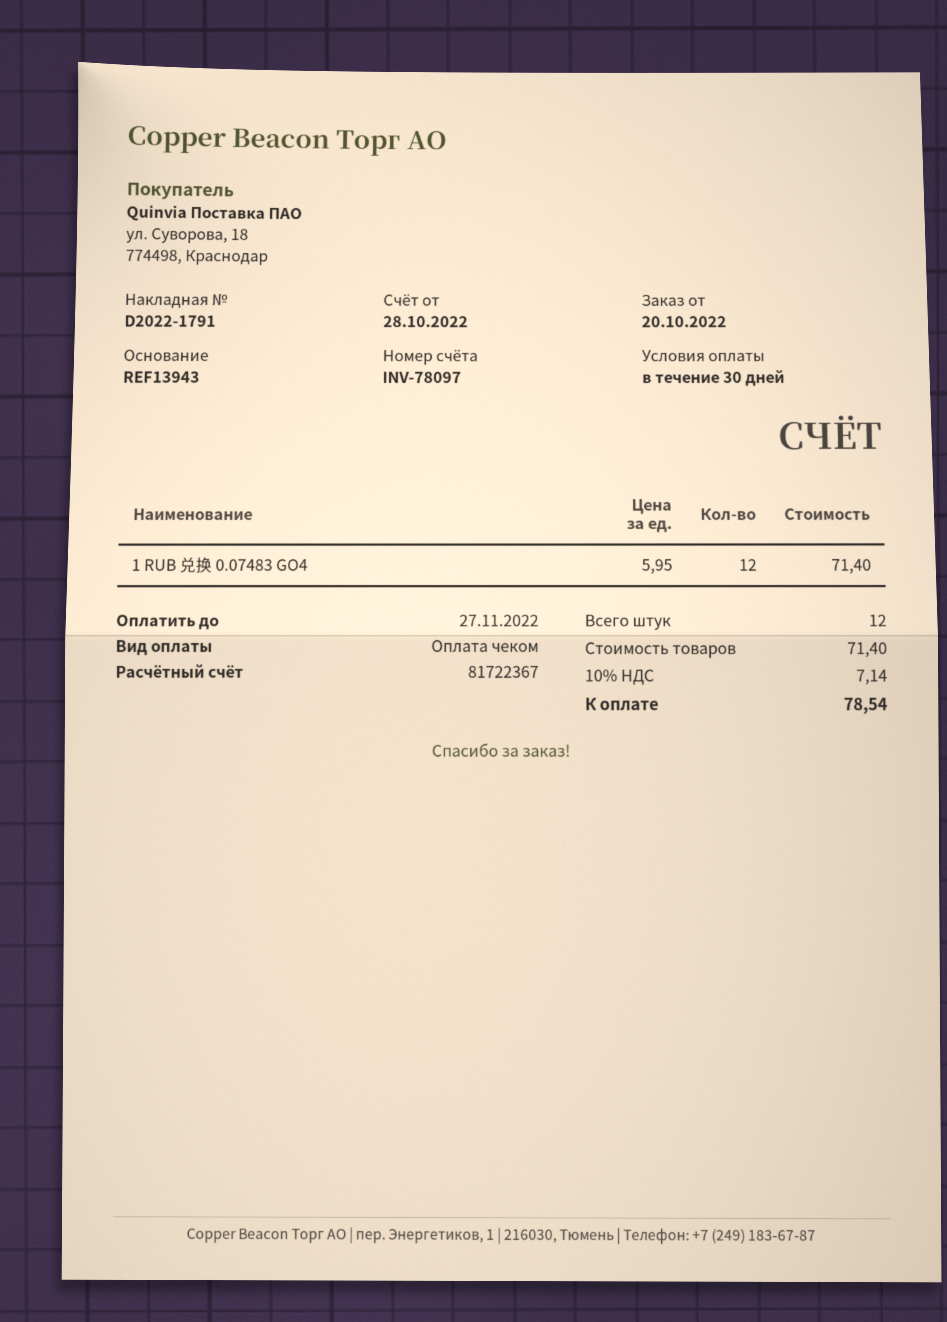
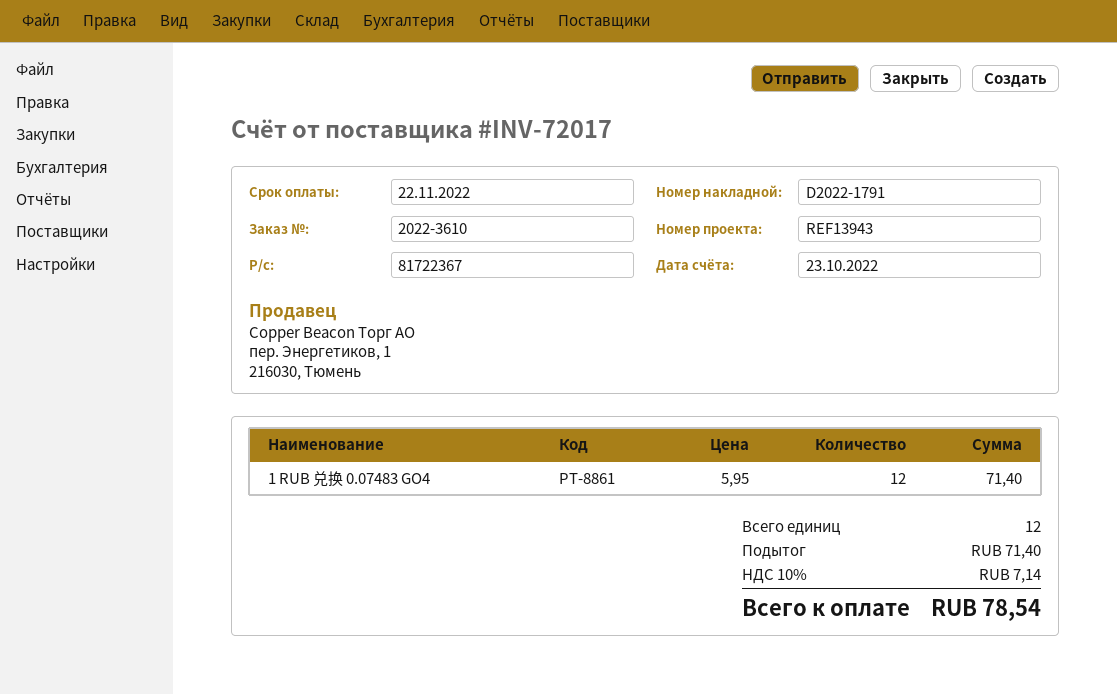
invoice number: INV-78097 -> INV-72017
invoice date: 2022-10-28 -> 2022-10-23
due date: 2022-11-27 -> 2022-11-22

